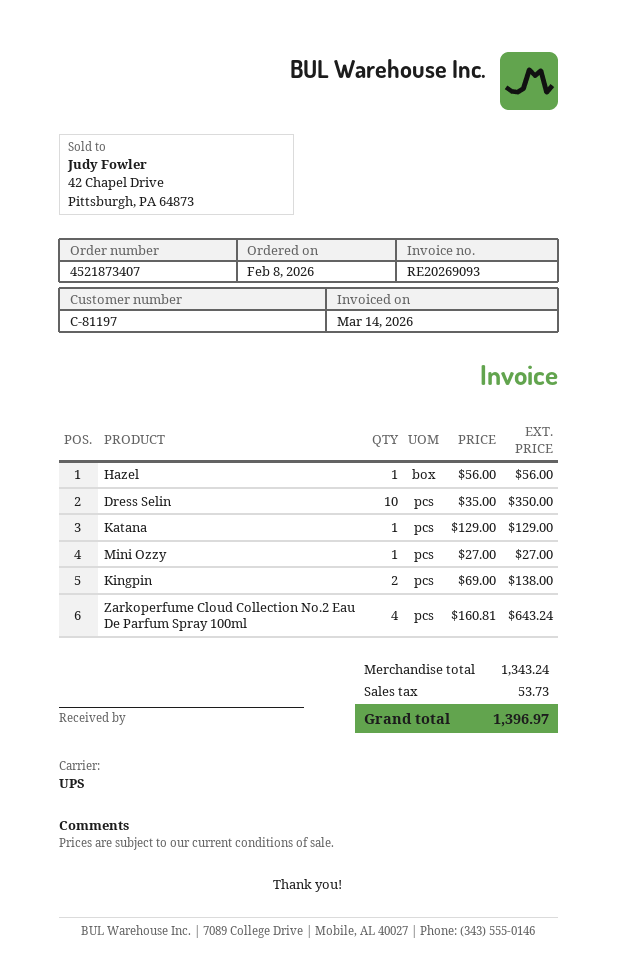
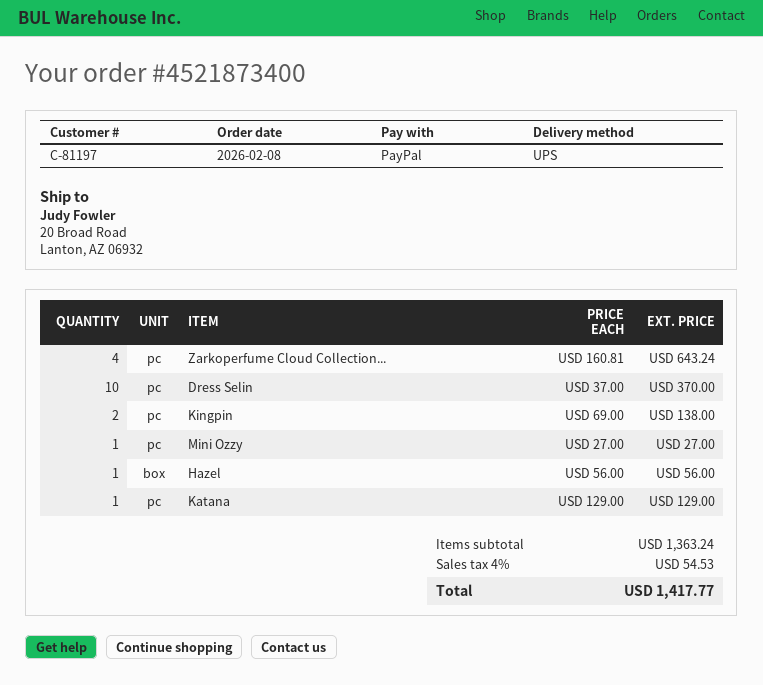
order number: 4521873407 -> 4521873400
Dress Selin: 10 x 35.00 = 350.00 -> 10 x 37.00 = 370.00
subtotal: 1343.24 -> 1363.24
tax: 53.73 -> 54.53
total: 1396.97 -> 1417.77

